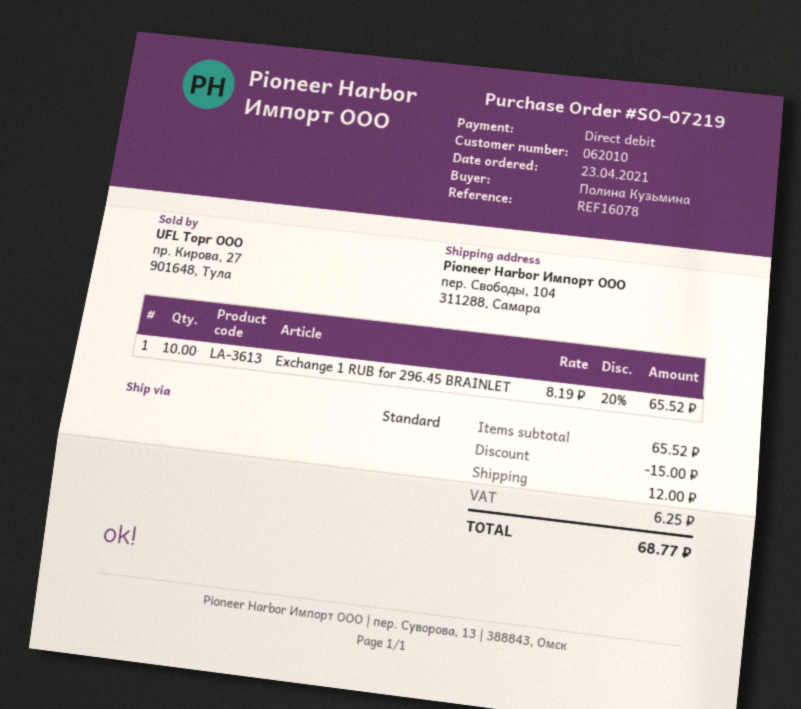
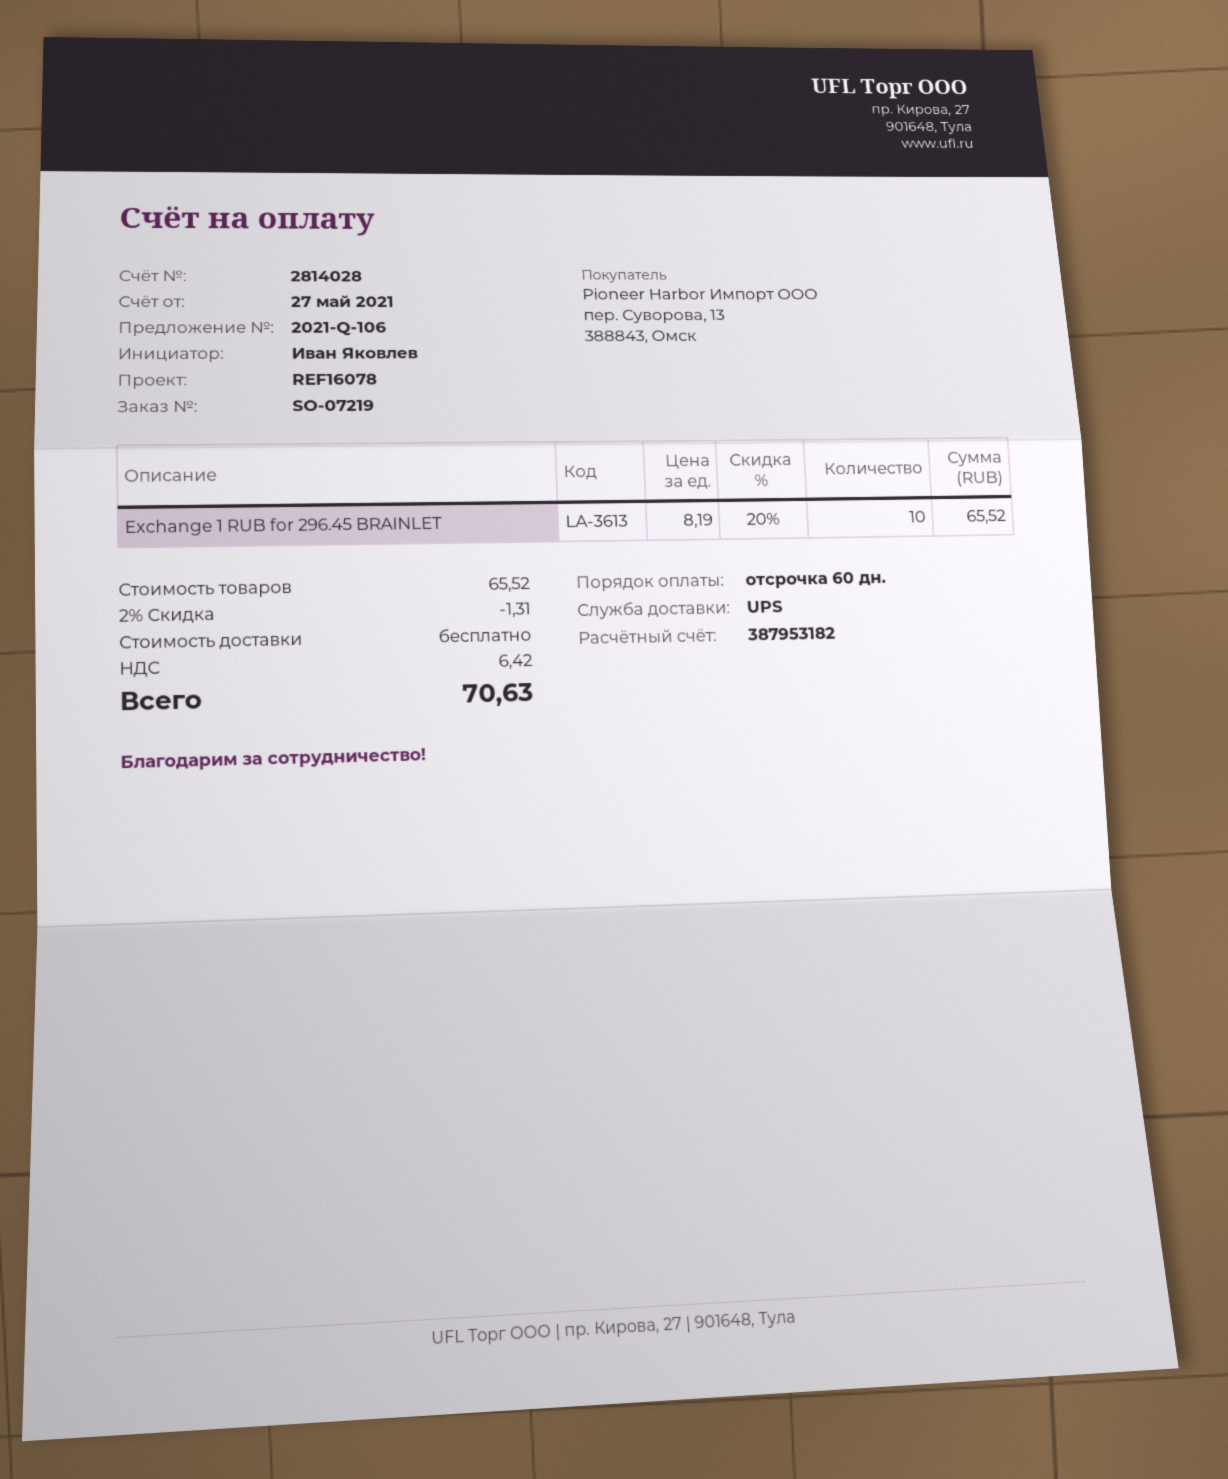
ordered by: Полина Кузьмина -> Иван Яковлев
shipping method: standard -> UPS
discount: 15.00 -> 1.31
shipping: 12.00 -> 0.00
tax: 6.25 -> 6.42
total: 68.77 -> 70.63

